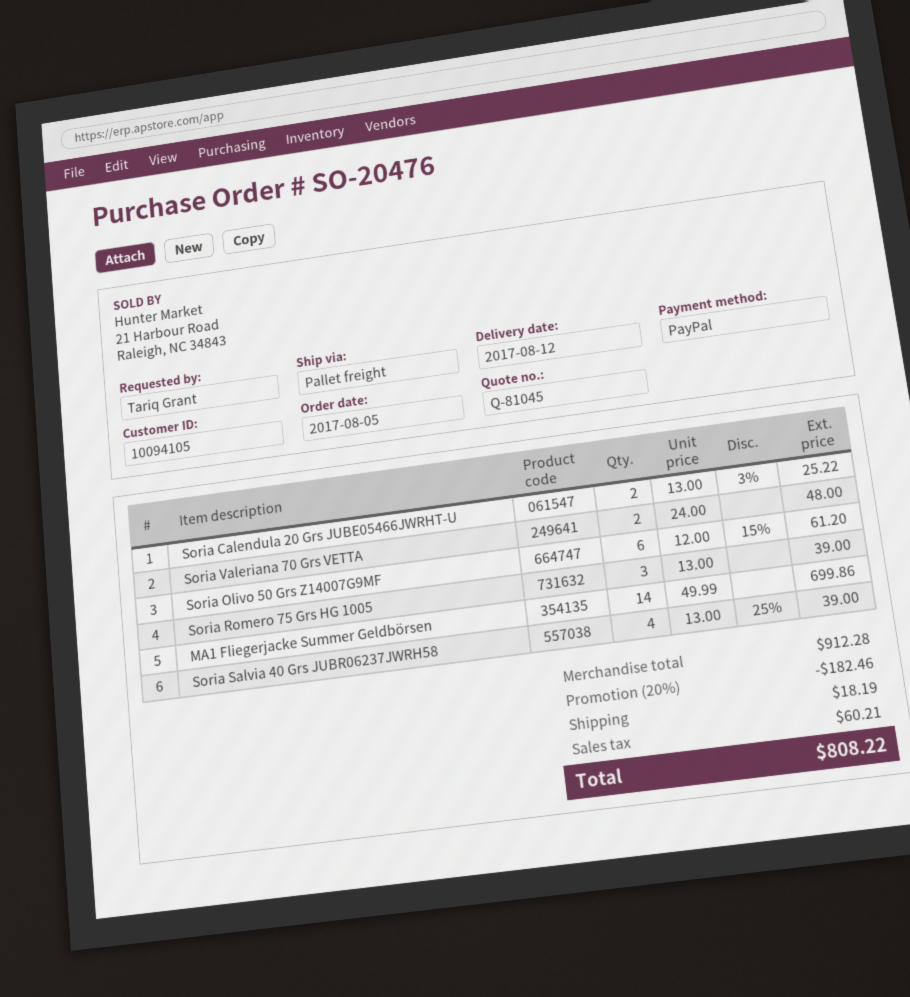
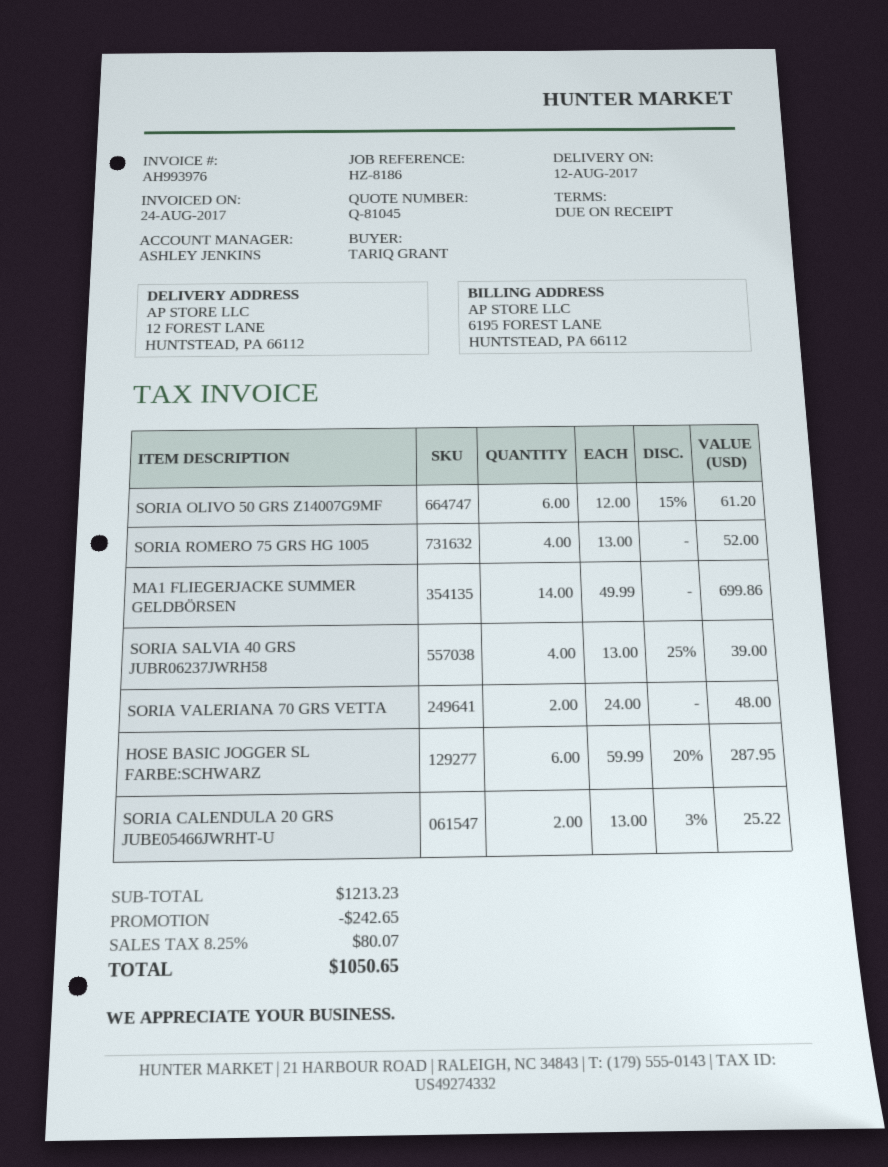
Soria Romero 75 Grs HG 1005: 3 x 13.00 = 39.00 -> 4 x 13.00 = 52.00
HOSE BASIC JOGGER SL FARBE:SCHWARZ: none -> 6 x 59.99 - 20% = 287.95
subtotal: 912.28 -> 1213.23
discount: 182.46 -> 242.65
shipping: 18.19 -> none
tax: 60.21 -> 80.07
total: 808.22 -> 1050.65

